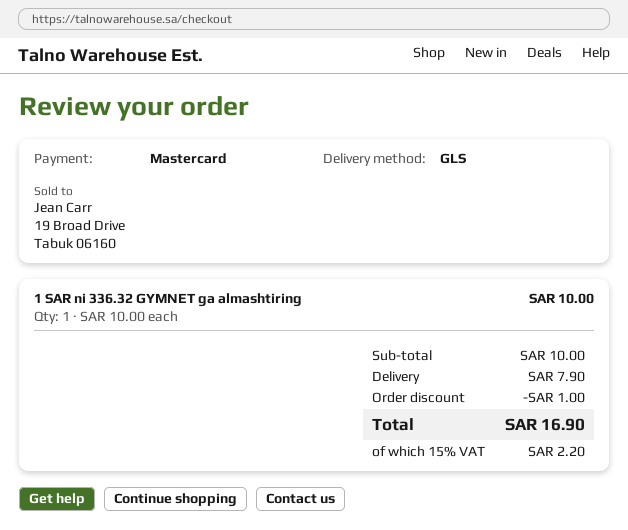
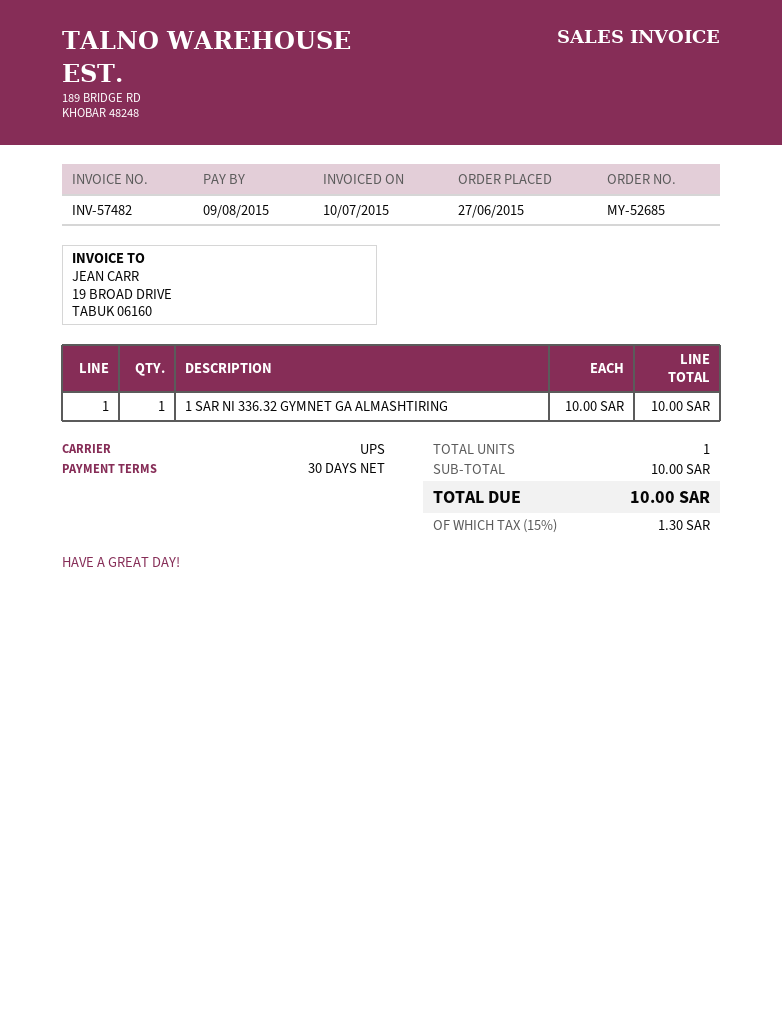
shipping method: GLS -> UPS
discount: 1.00 -> none
shipping: 7.90 -> none
tax: 15% = 2.20 -> 15% = 1.30
total: 16.90 -> 10.00

